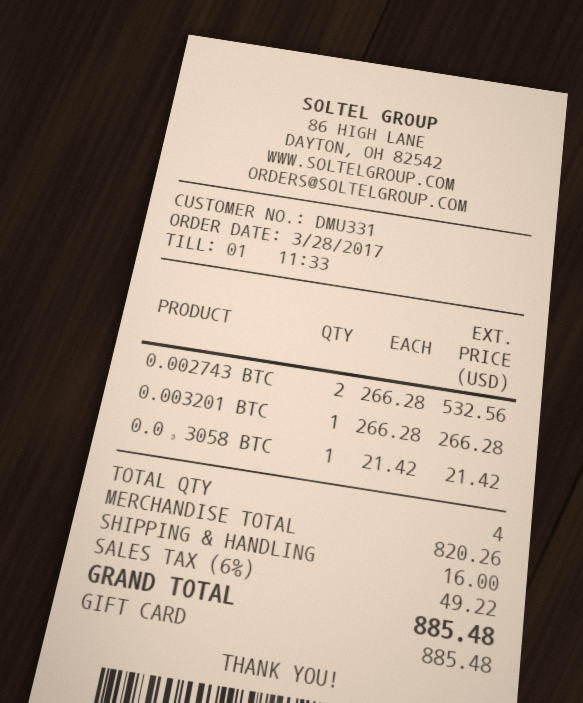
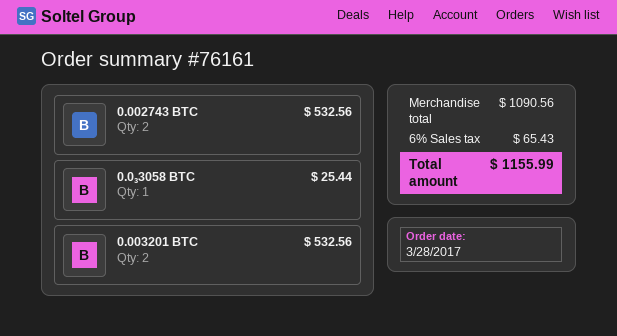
0.003201 BTC: 1 for 266.28 -> 2 for 532.56
0.0₃3058 BTC: 1 for 21.42 -> 1 for 25.44
subtotal: 820.26 -> 1090.56
shipping: 16.00 -> none
tax: 6% = 49.22 -> 6% = 65.43
total: 885.48 -> 1155.99

